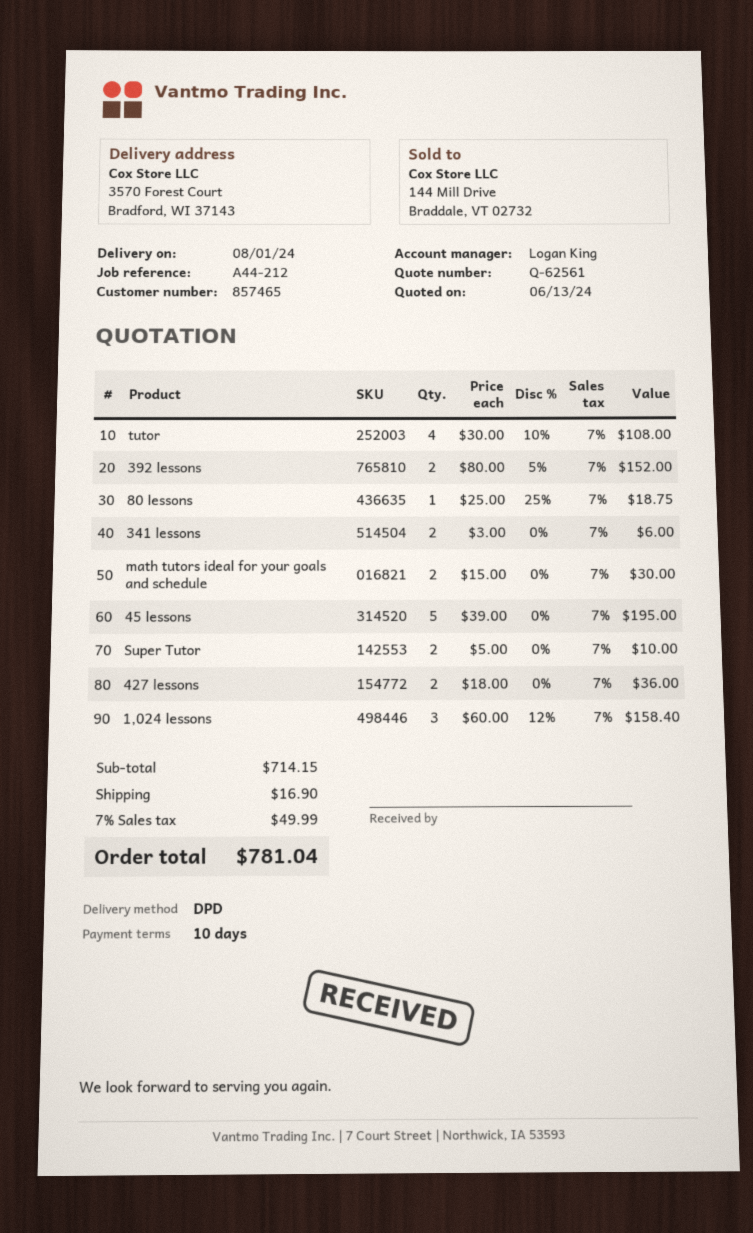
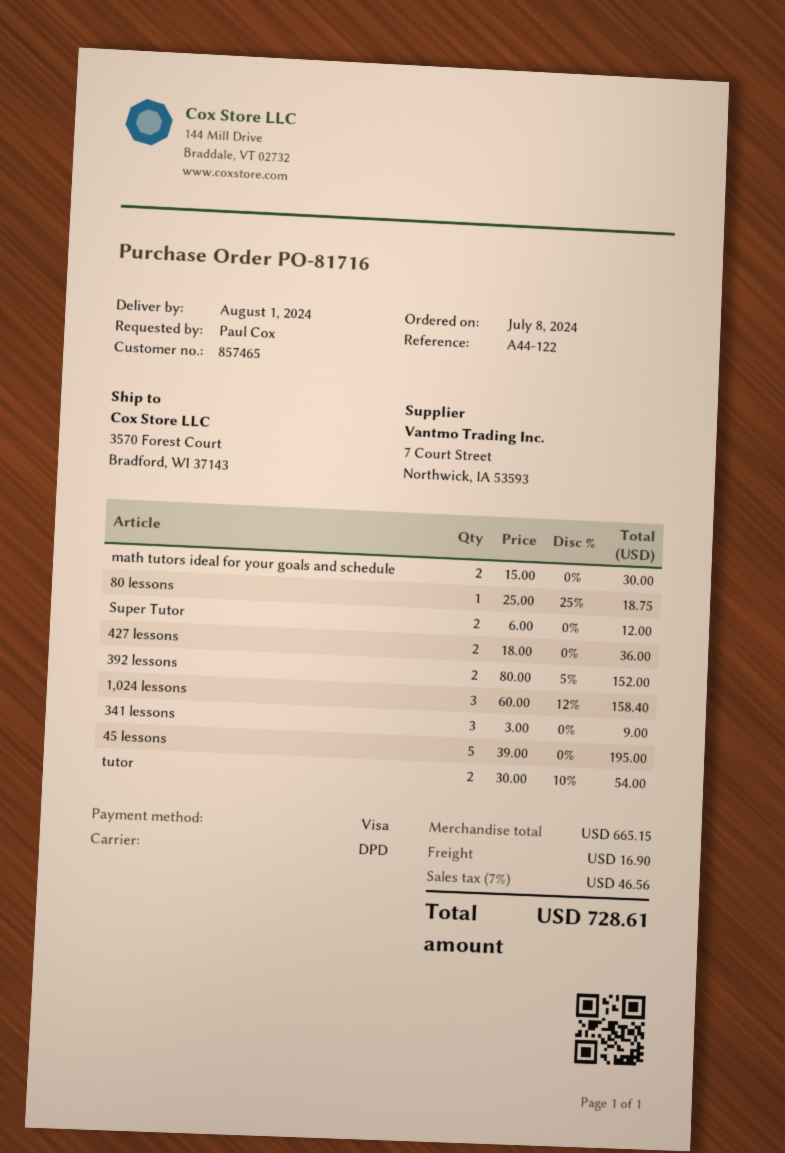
reference: A44-212 -> A44-122
tutor: 4 x 30.00 - 10% = 108.00 -> 2 x 30.00 - 10% = 54.00
341 lessons: 2 x 3.00 = 6.00 -> 3 x 3.00 = 9.00
Super Tutor: 2 x 5.00 = 10.00 -> 2 x 6.00 = 12.00
subtotal: 714.15 -> 665.15
tax: 7% = 49.99 -> 7% = 46.56
total: 781.04 -> 728.61

